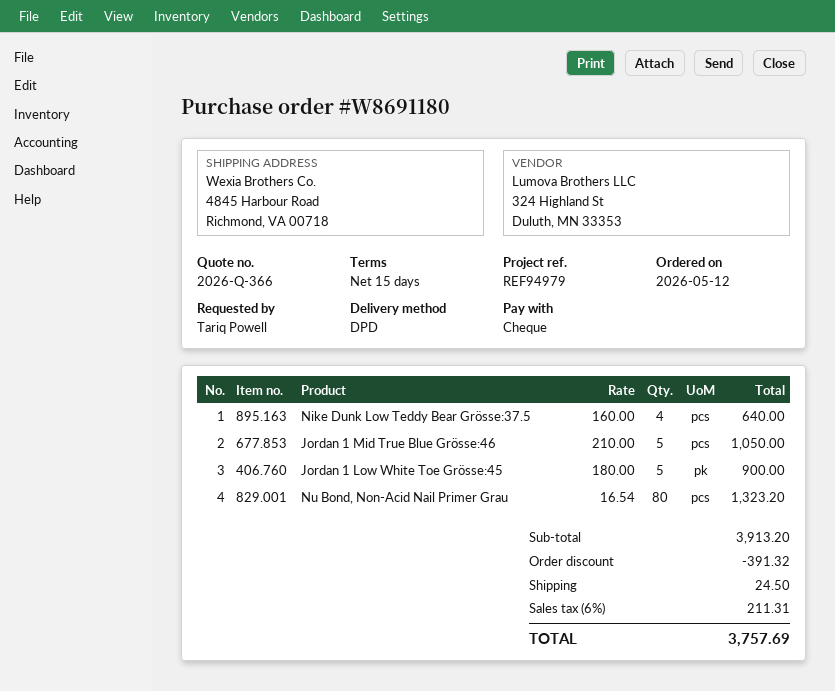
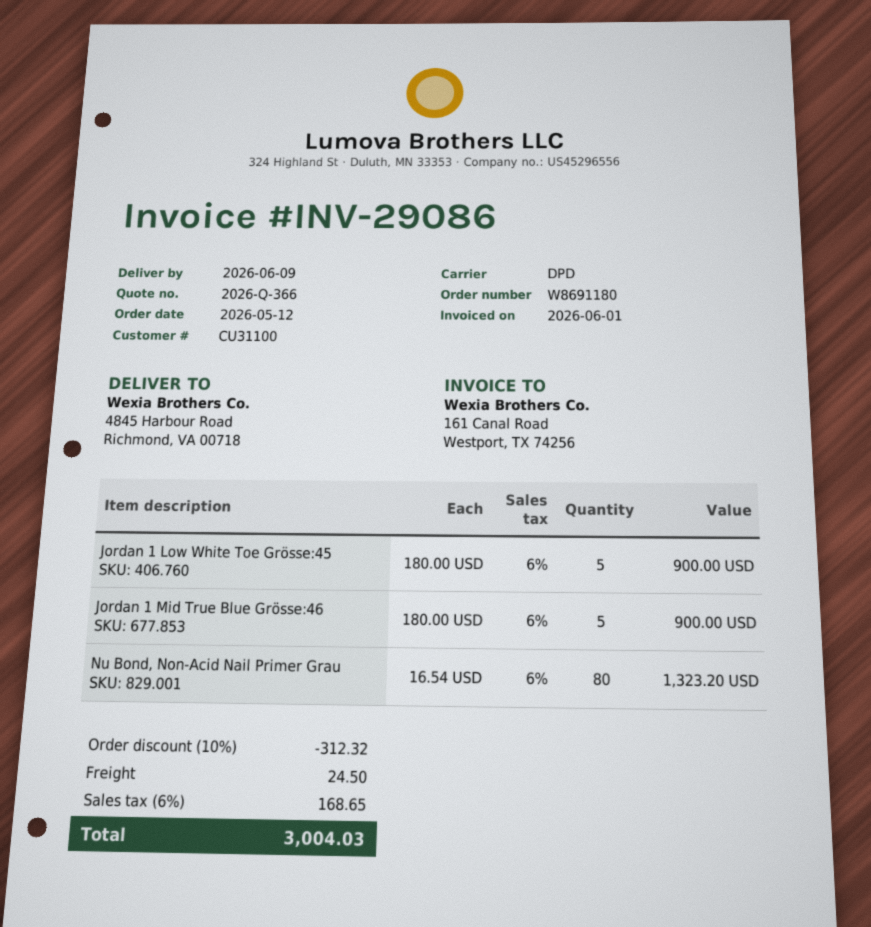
Nike Dunk Low Teddy Bear Grösse:37.5: 4 x 160.00 = 640.00 -> none
Jordan 1 Mid True Blue Grösse:46: 5 x 210.00 = 1050.00 -> 5 x 180.00 = 900.00
discount: 391.32 -> 312.32
tax: 6% = 211.31 -> 6% = 168.65
total: 3757.69 -> 3004.03

